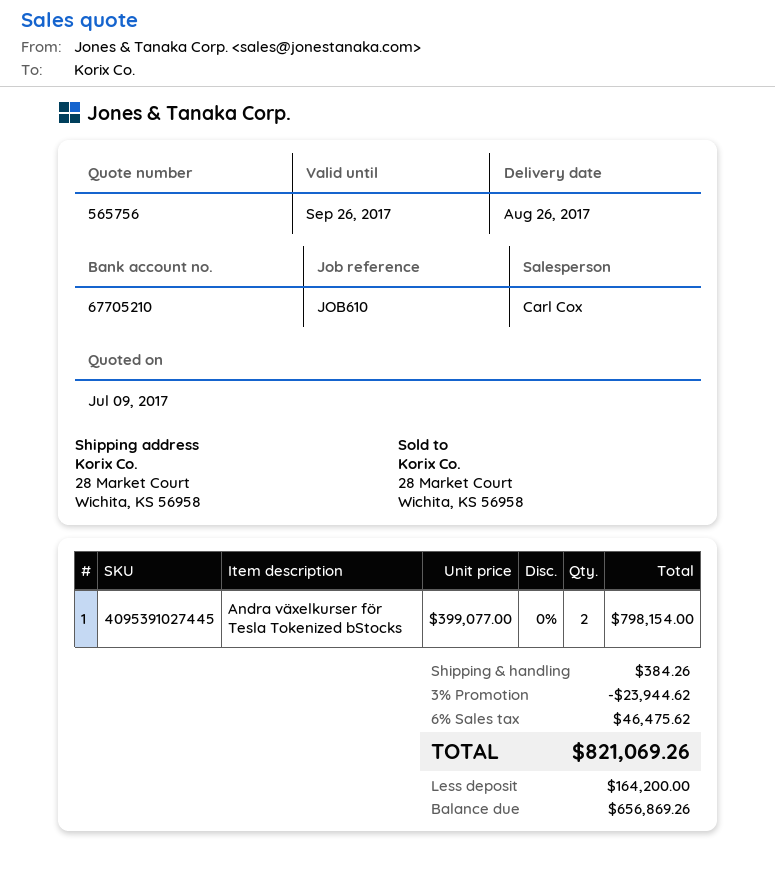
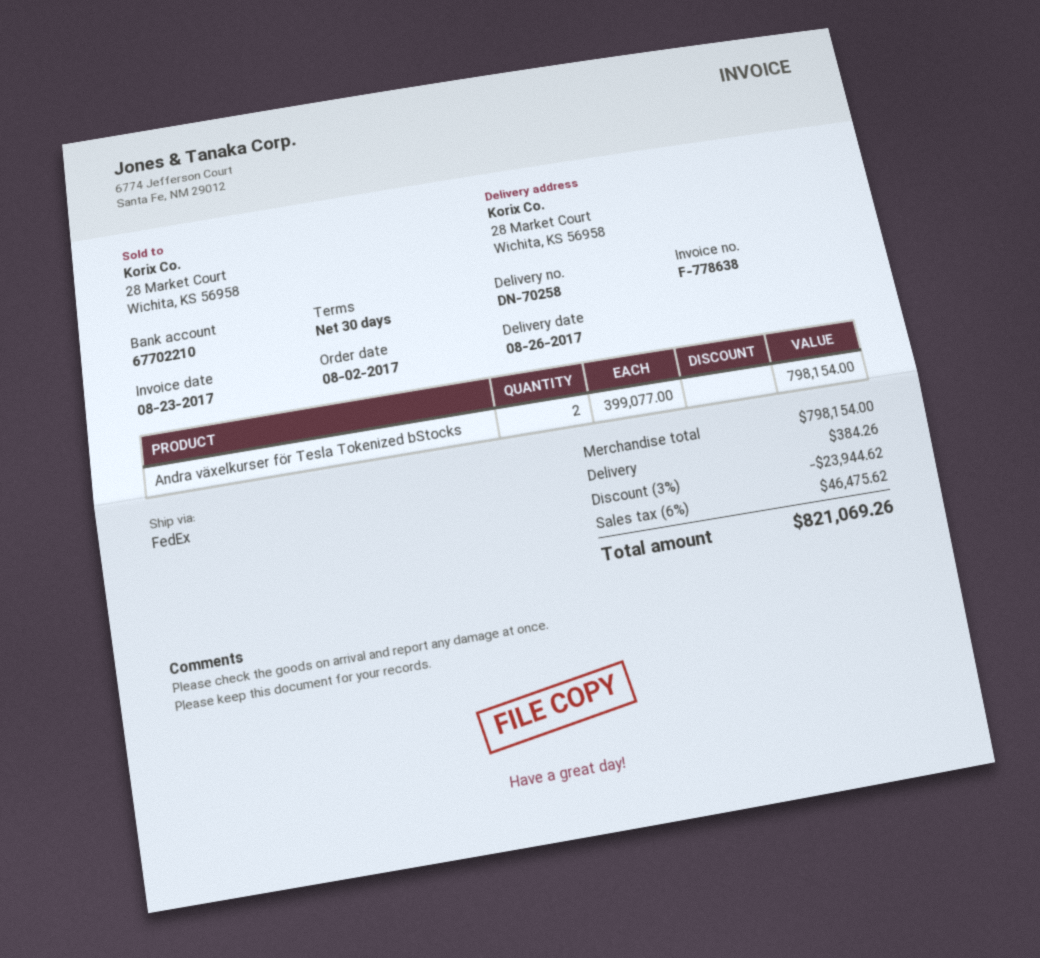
bank account: 67705210 -> 67702210

